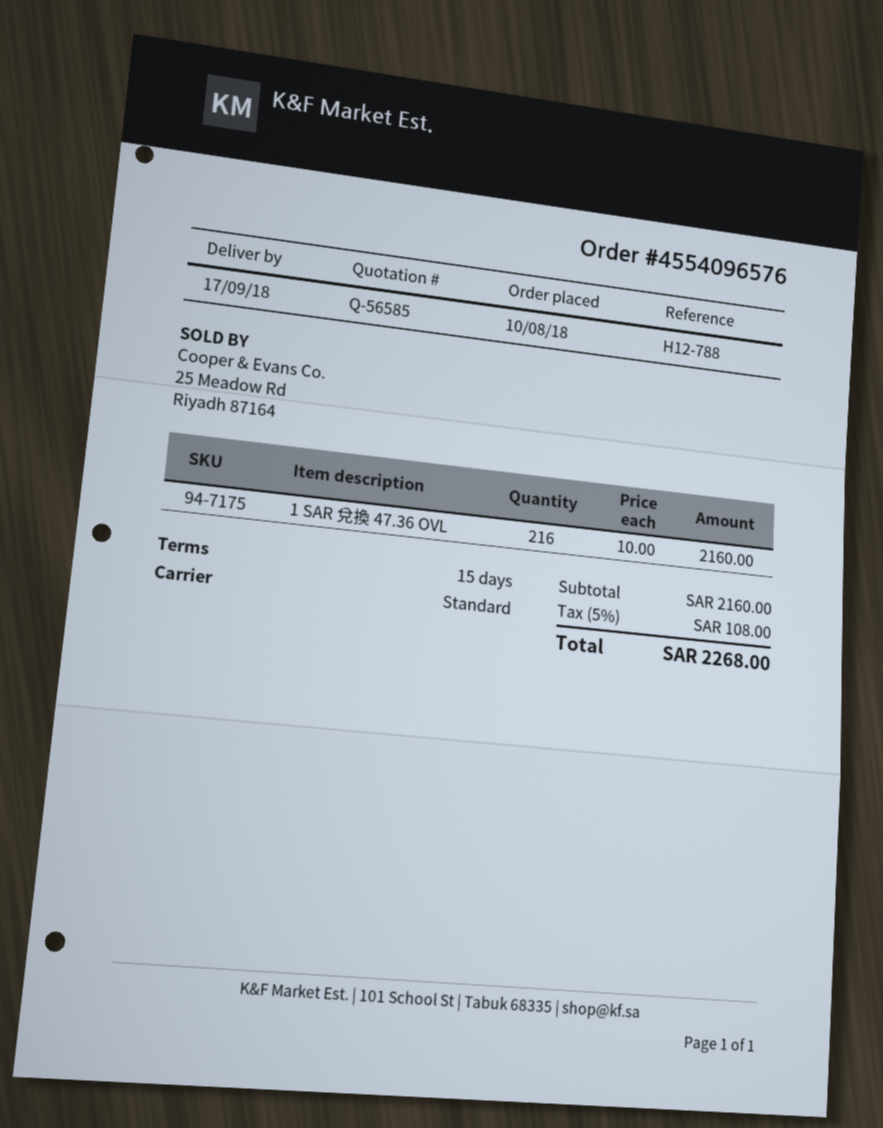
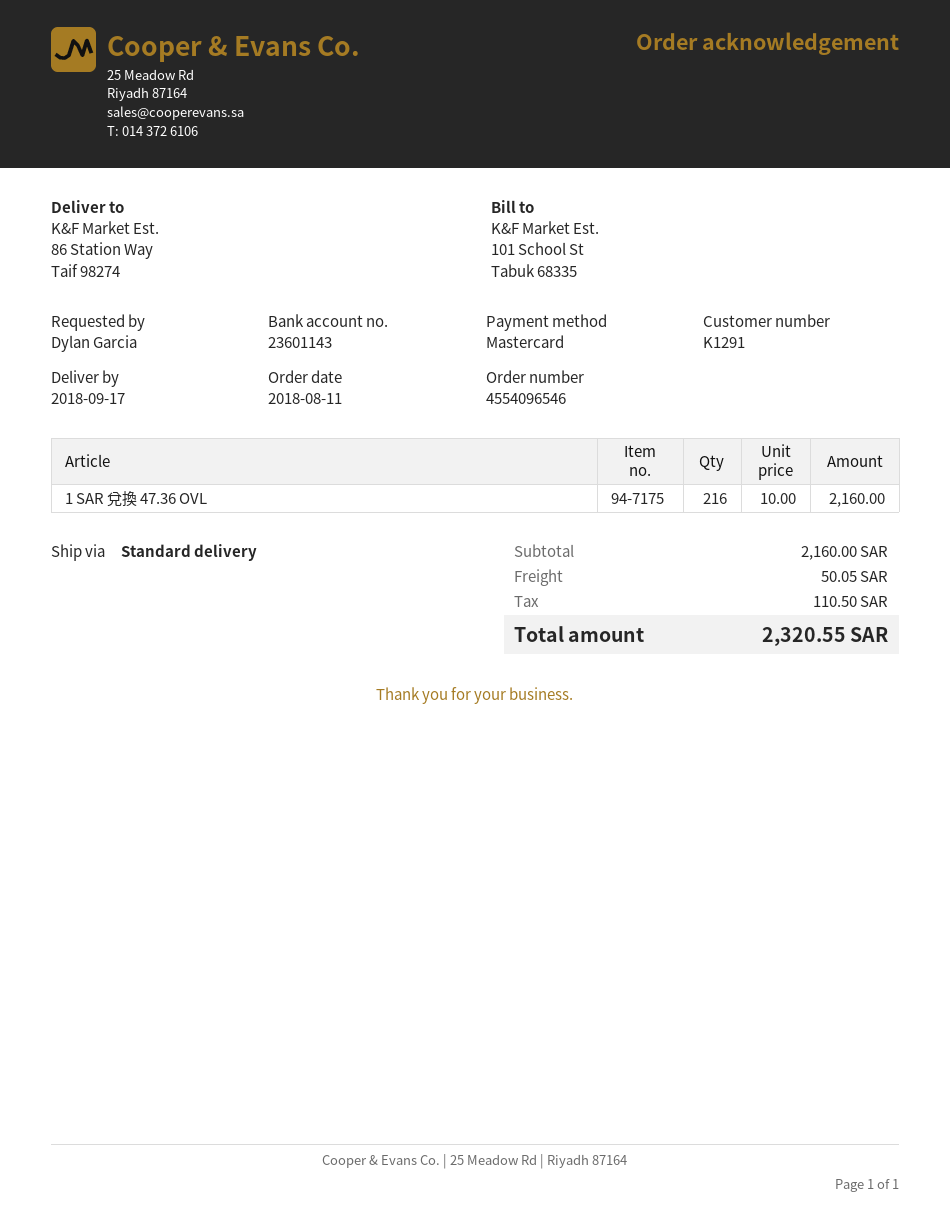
order number: 4554096576 -> 4554096546
order date: 2018-08-10 -> 2018-08-11
shipping: none -> 50.05
tax: 108.00 -> 110.50
total: 2268.00 -> 2320.55

